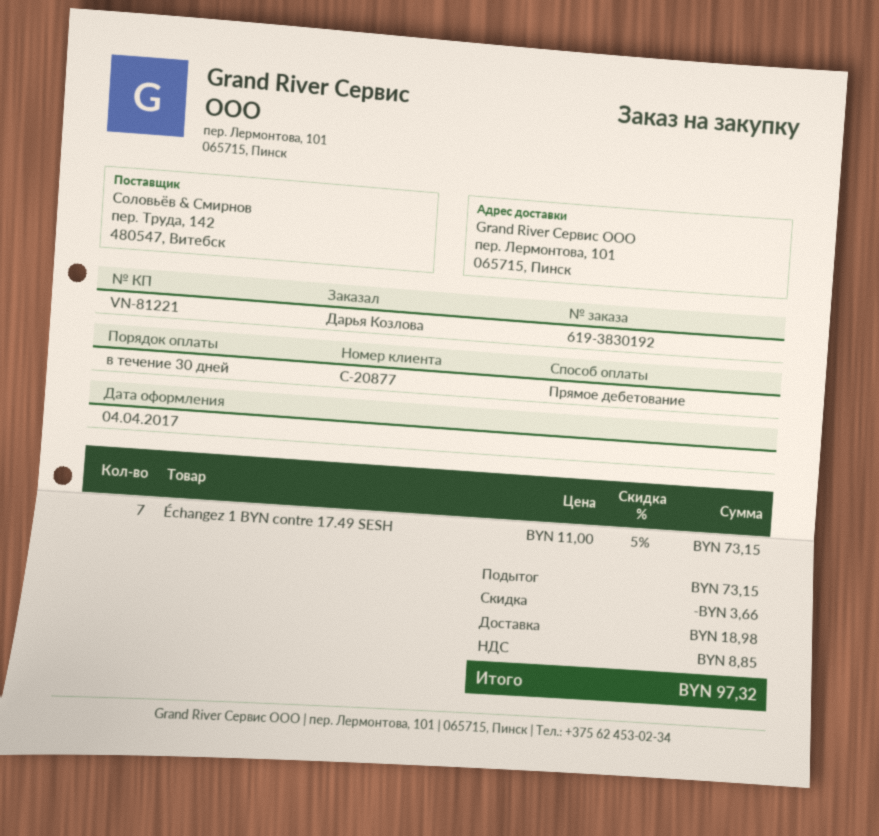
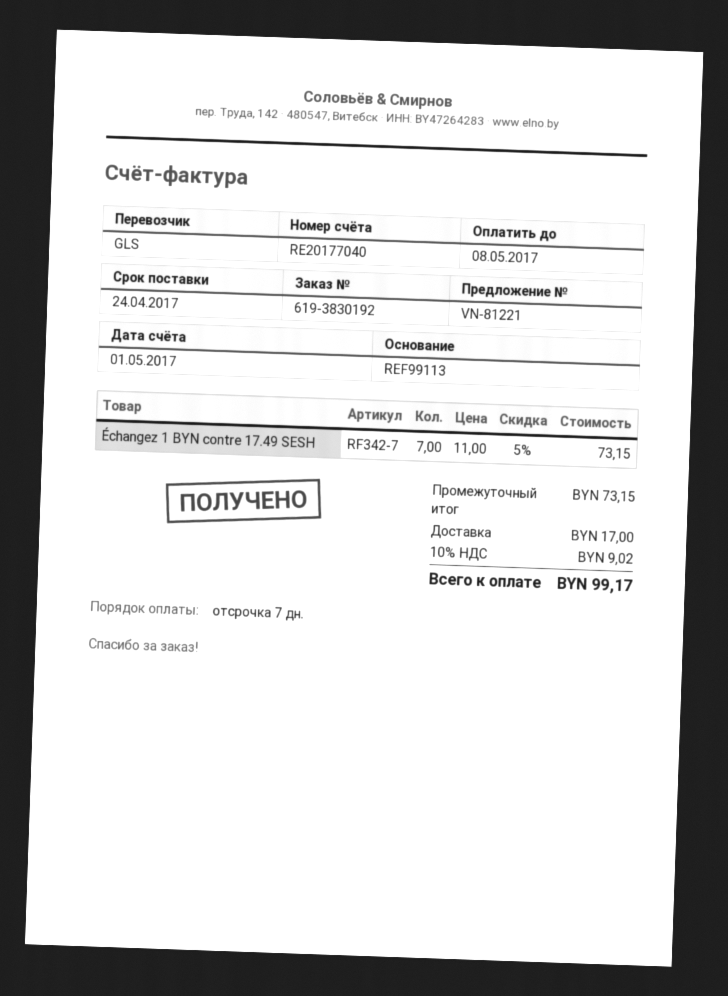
payment terms: 30 days -> 7 days
discount: 3.66 -> none
shipping: 18.98 -> 17.00
tax: 8.85 -> 9.02
total: 97.32 -> 99.17

